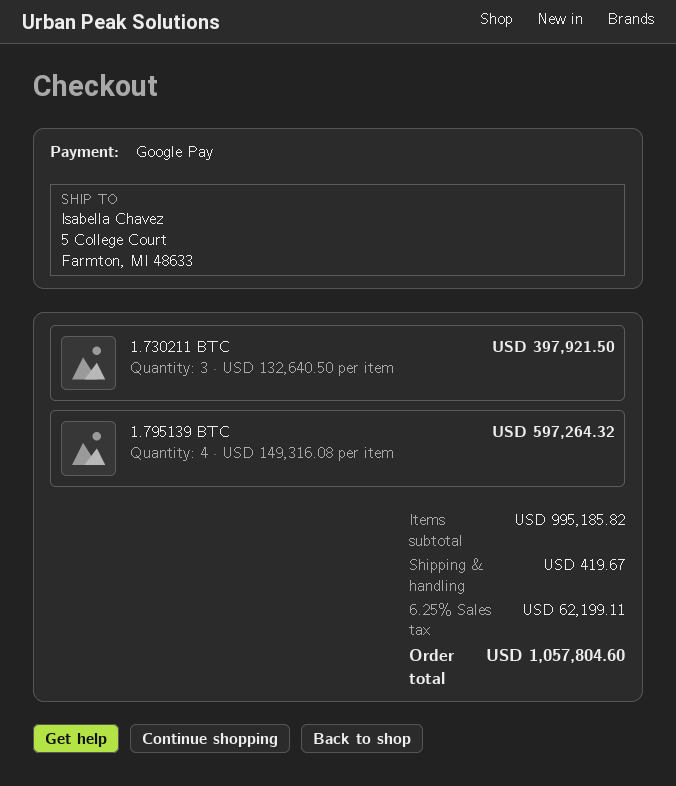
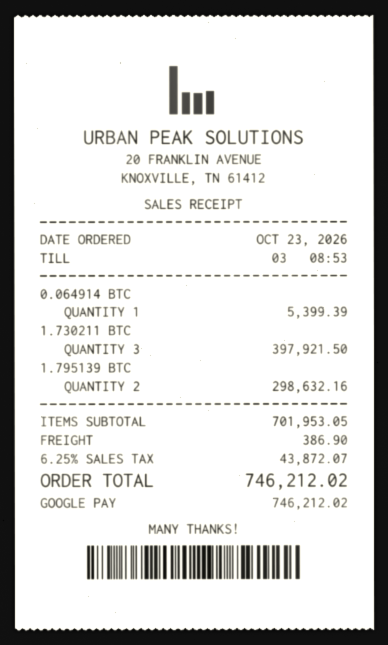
1.795139 BTC: 4 for 597264.32 -> 2 for 298632.16
0.064914 BTC: none -> 1 for 5399.39
subtotal: 995185.82 -> 701953.05
shipping: 419.67 -> 386.90
tax: 6.25% = 62199.11 -> 6.25% = 43872.07
total: 1057804.60 -> 746212.02

